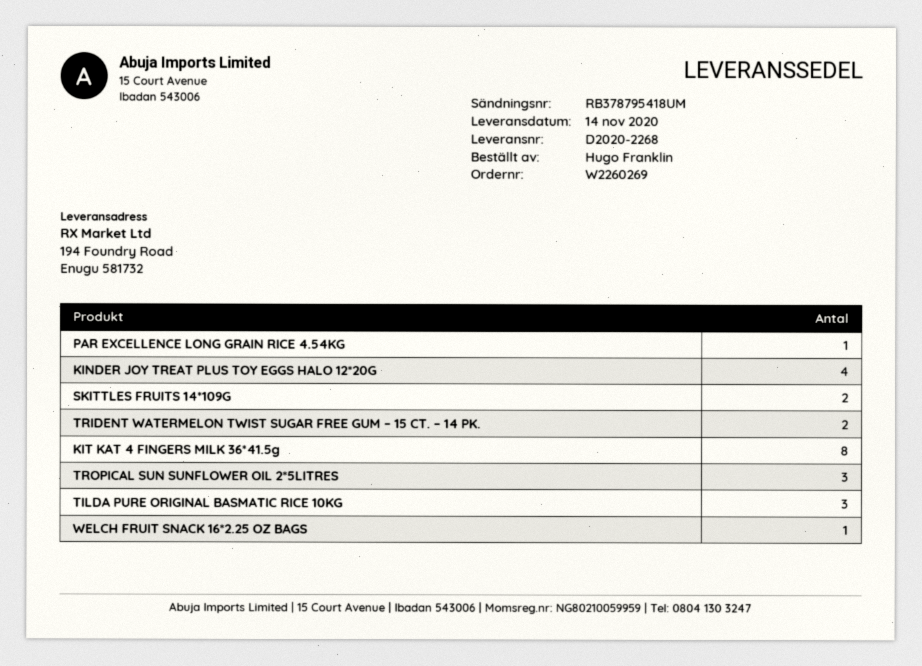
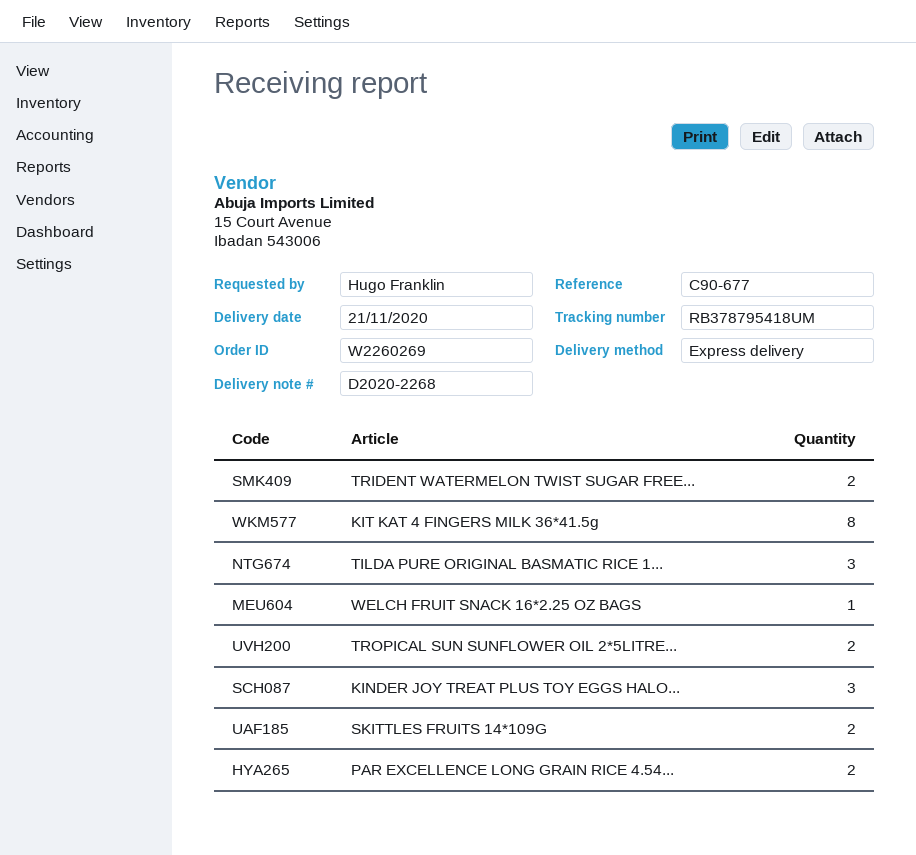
delivery date: 2020-11-14 -> 2020-11-21
PAR EXCELLENCE LONG GRAIN RICE 4.54KG: 1 -> 2
KINDER JOY TREAT PLUS TOY EGGS HALO 12*20G: 4 -> 3
TROPICAL SUN SUNFLOWER OIL 2*5LITRES: 3 -> 2

